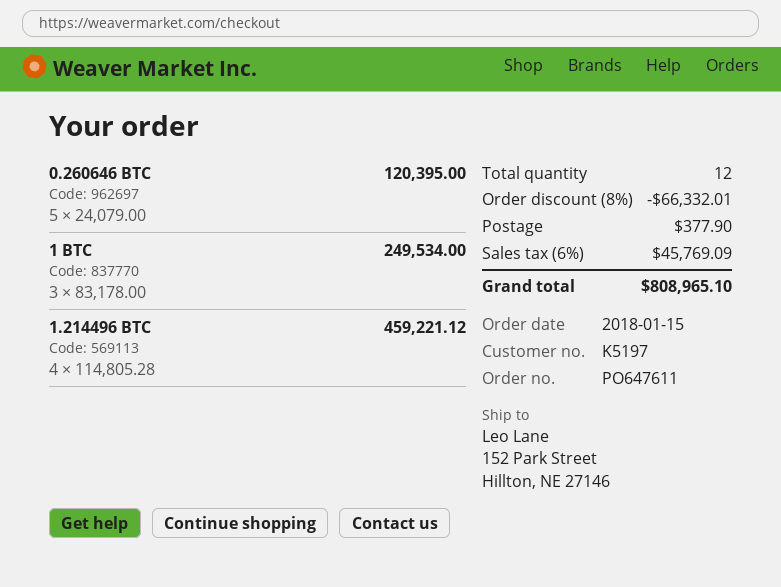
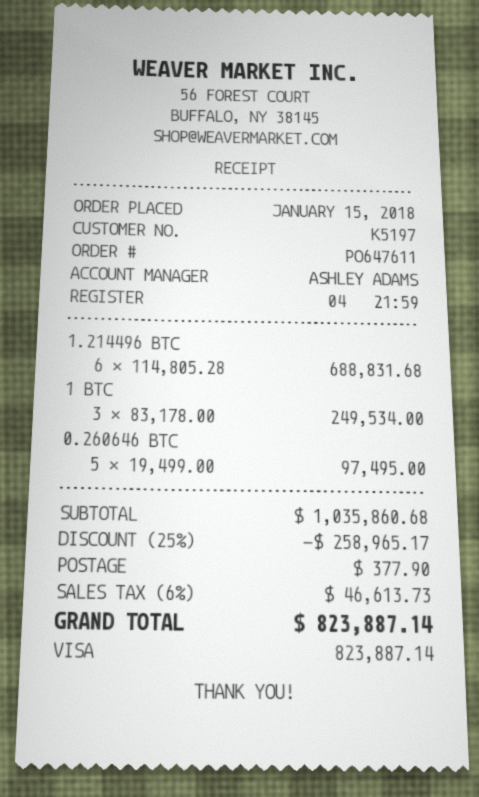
0.260646 BTC: 5 x 24079.00 = 120395.00 -> 5 x 19499.00 = 97495.00
1.214496 BTC: 4 x 114805.28 = 459221.12 -> 6 x 114805.28 = 688831.68
discount: 8% = 66332.01 -> 25% = 258965.17
tax: 6% = 45769.09 -> 6% = 46613.73
total: 808965.10 -> 823887.14

